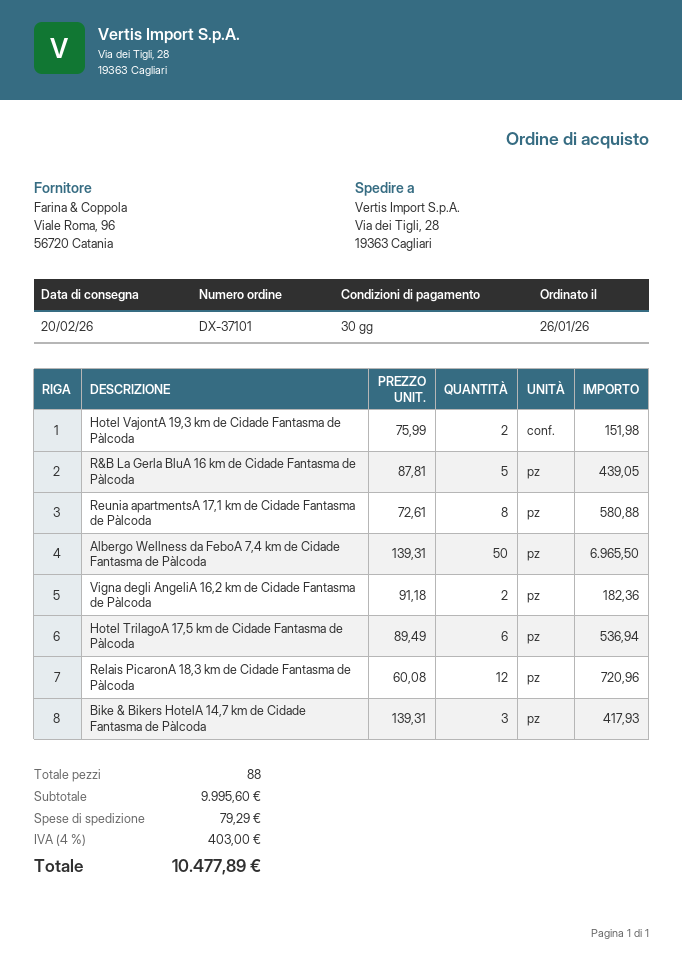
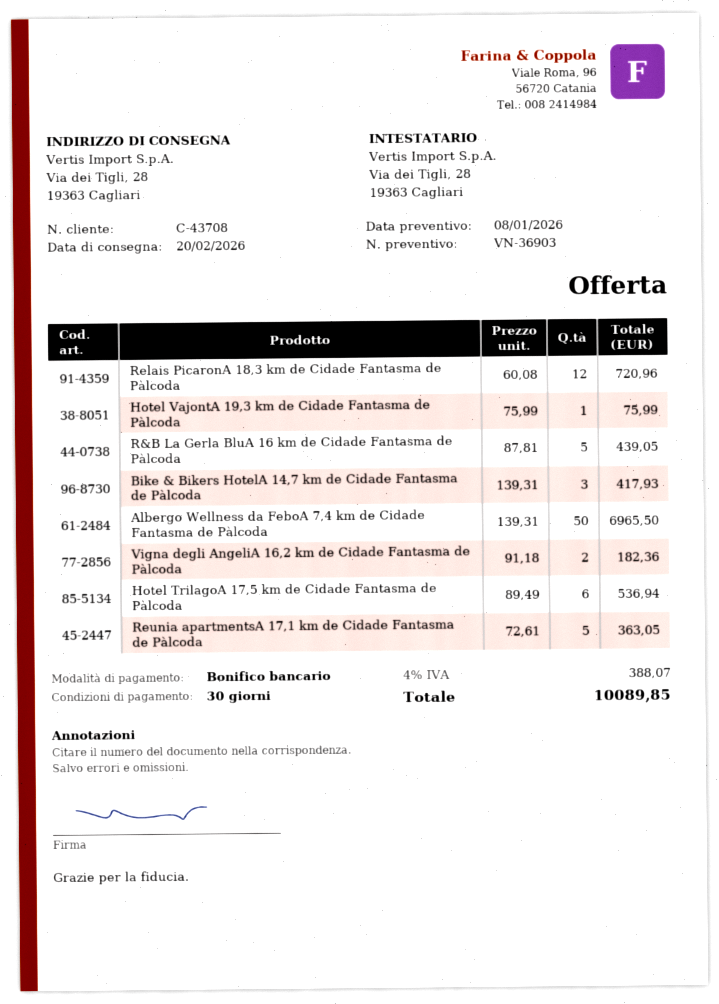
Hotel VajontA 19,3 km de Cidade Fantasma de Pàlcoda: 2 x 75.99 = 151.98 -> 1 x 75.99 = 75.99
Reunia apartmentsA 17,1 km de Cidade Fantasma de Pàlcoda: 8 x 72.61 = 580.88 -> 5 x 72.61 = 363.05
shipping: 79.29 -> none
tax: 4% = 403.00 -> 4% = 388.07
total: 10477.89 -> 10089.85

